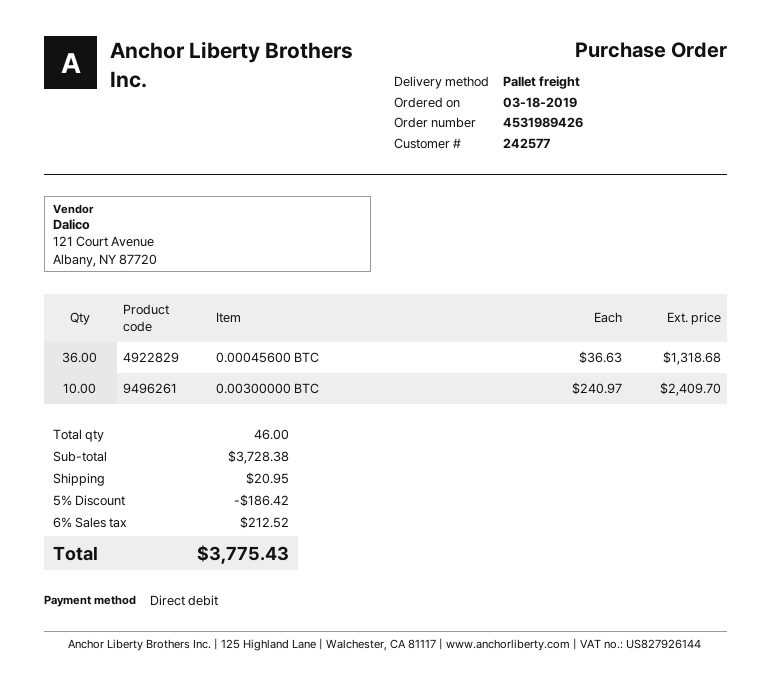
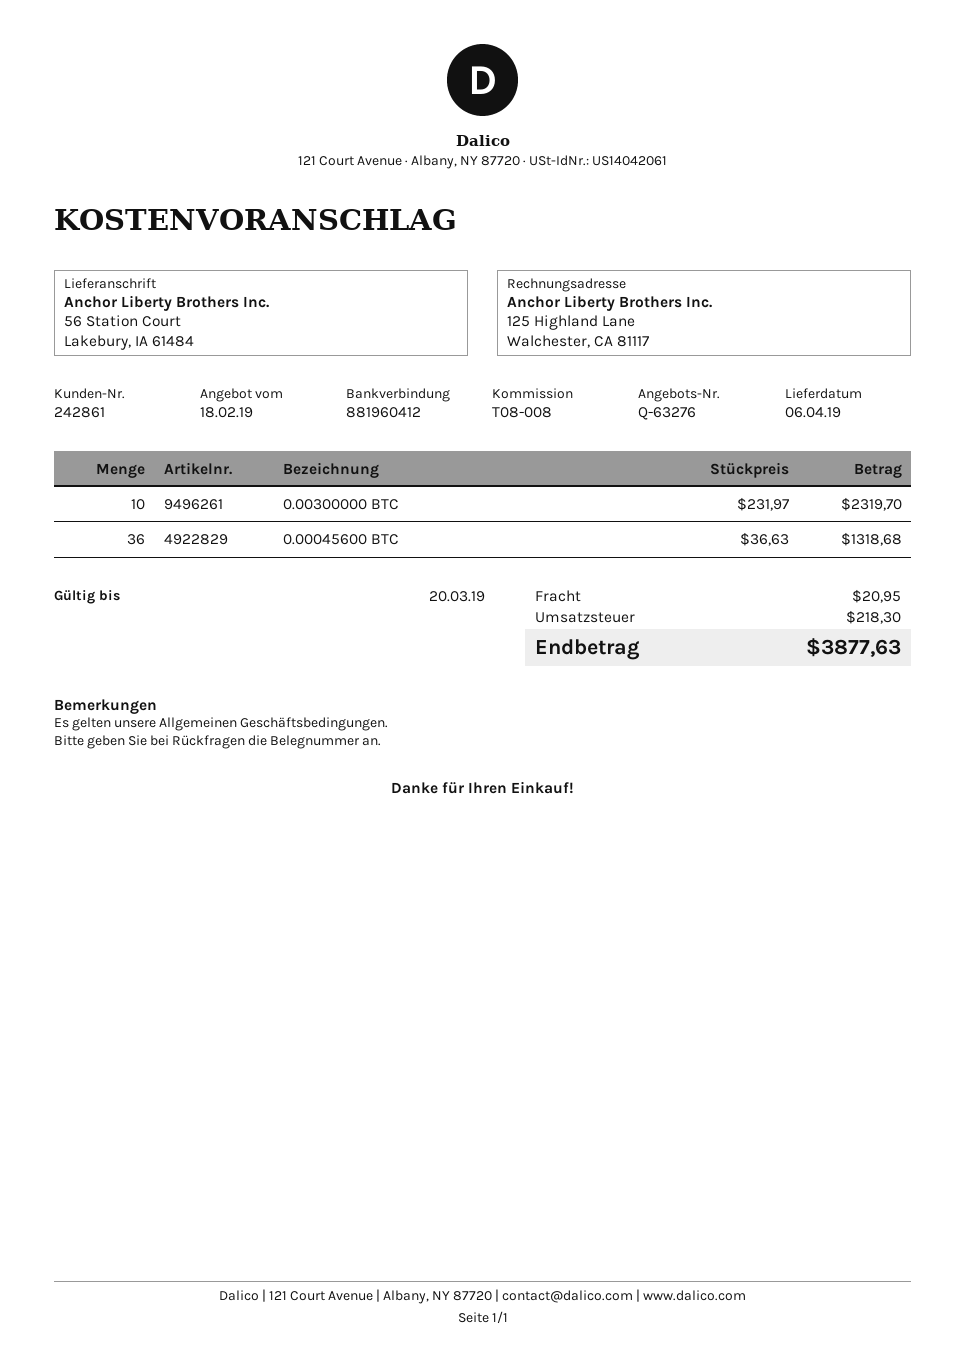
customer number: 242577 -> 242861
0.00300000 BTC: 10 x 240.97 = 2409.70 -> 10 x 231.97 = 2319.70
discount: 5% = 186.42 -> none
tax: 212.52 -> 218.30
total: 3775.43 -> 3877.63

